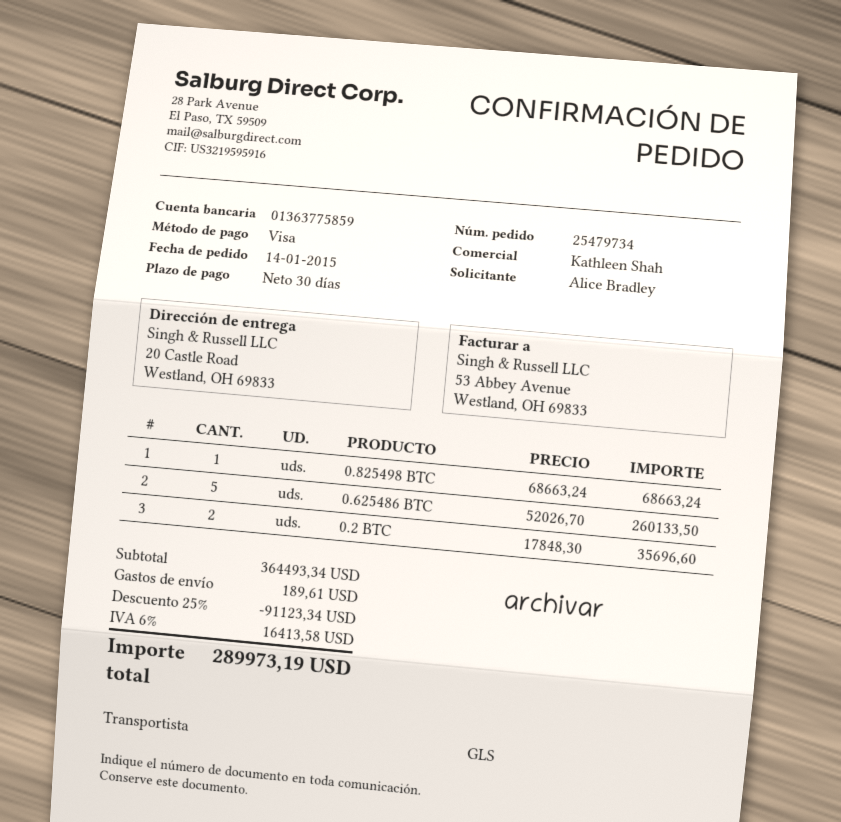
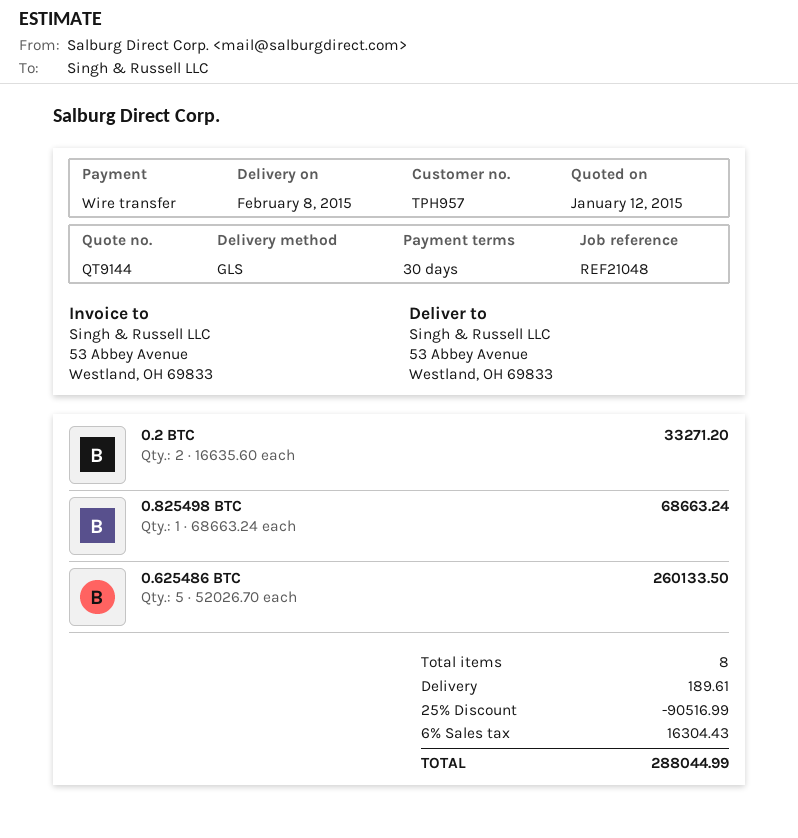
payment method: Visa -> bank transfer
ship to: 20 Castle Road, Westland, OH 69833 -> 53 Abbey Avenue, Westland, OH 69833
0.2 BTC: 2 x 17848.30 = 35696.60 -> 2 x 16635.60 = 33271.20
discount: 25% = 91123.34 -> 25% = 90516.99
tax: 6% = 16413.58 -> 6% = 16304.43
total: 289973.19 -> 288044.99

